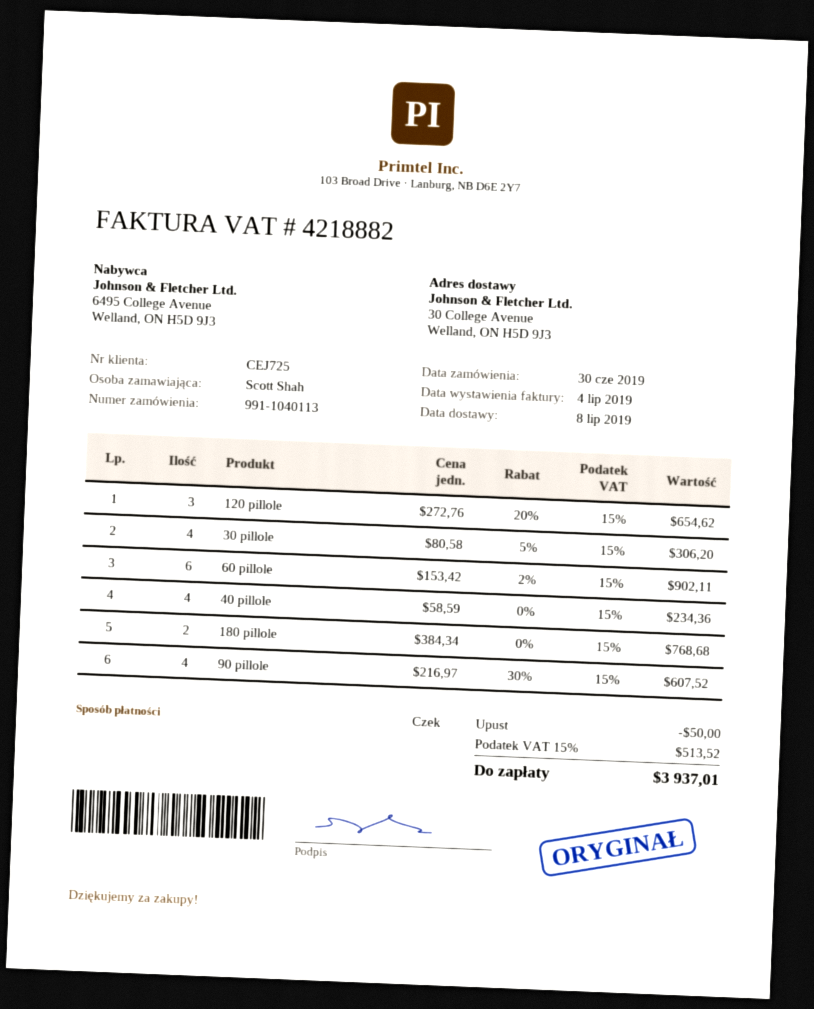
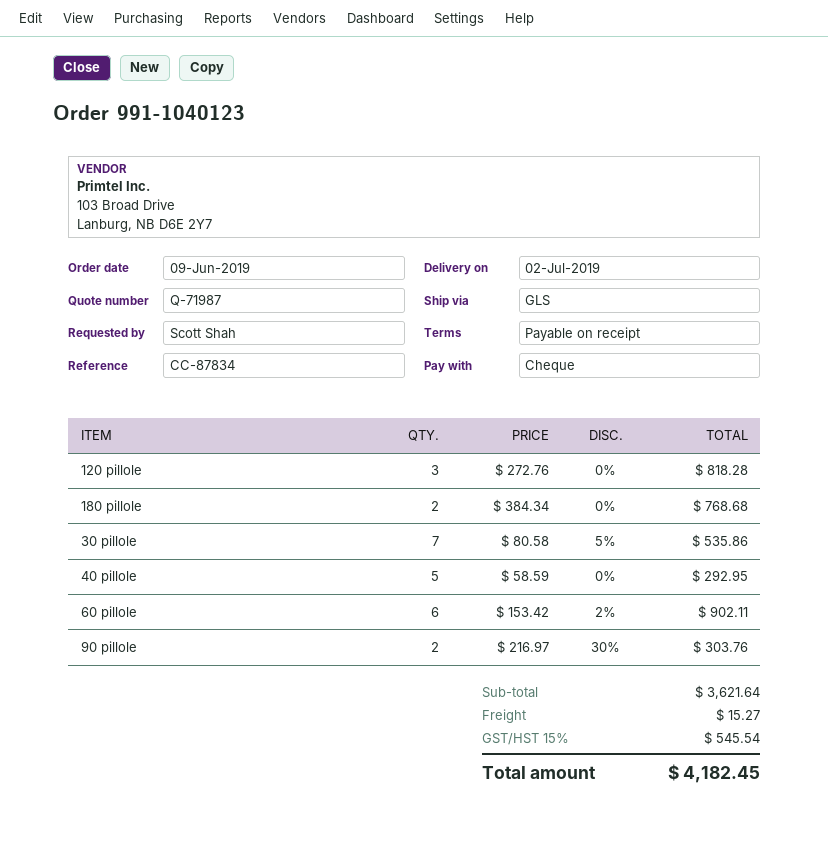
order number: 991-1040113 -> 991-1040123
order date: 2019-06-30 -> 2019-06-09
delivery date: 2019-07-08 -> 2019-07-02
120 pillole: 3 x 272.76 - 20% = 654.62 -> 3 x 272.76 = 818.28
30 pillole: 4 x 80.58 - 5% = 306.20 -> 7 x 80.58 - 5% = 535.86
40 pillole: 4 x 58.59 = 234.36 -> 5 x 58.59 = 292.95
90 pillole: 4 x 216.97 - 30% = 607.52 -> 2 x 216.97 - 30% = 303.76
discount: 50.00 -> none
shipping: none -> 15.27
tax: 15% = 513.52 -> 15% = 545.54
total: 3937.01 -> 4182.45

